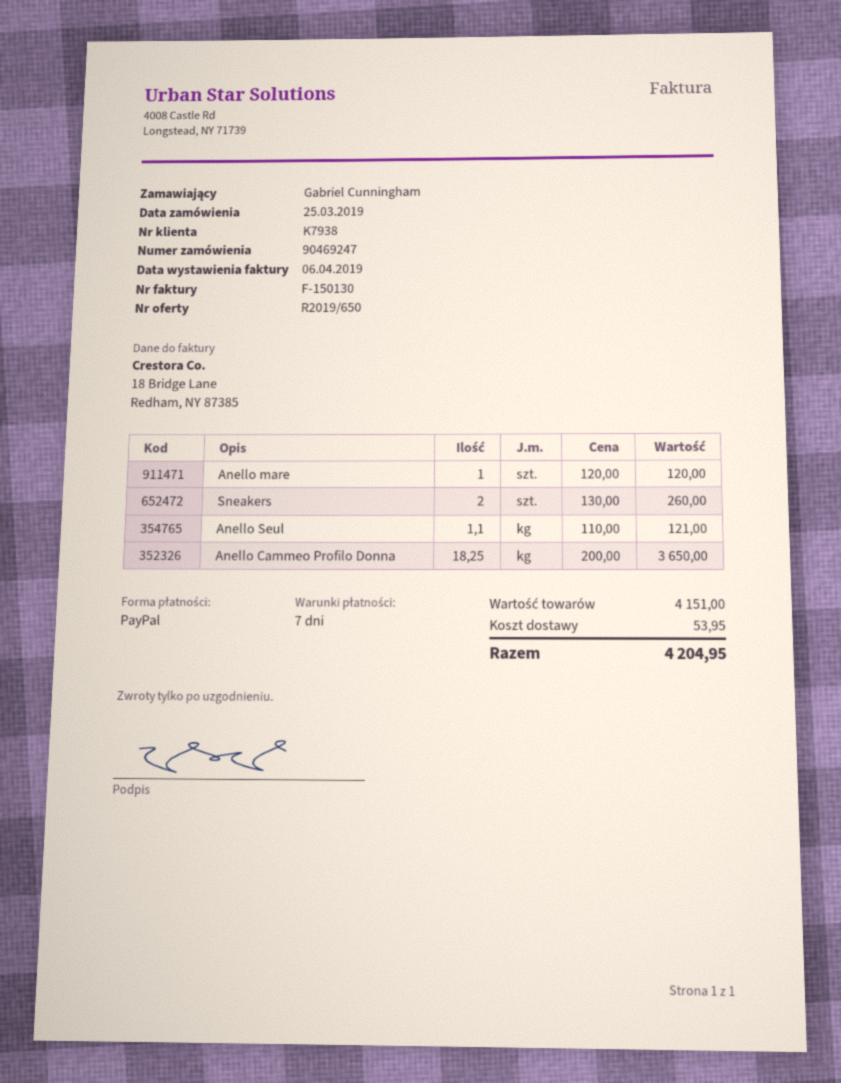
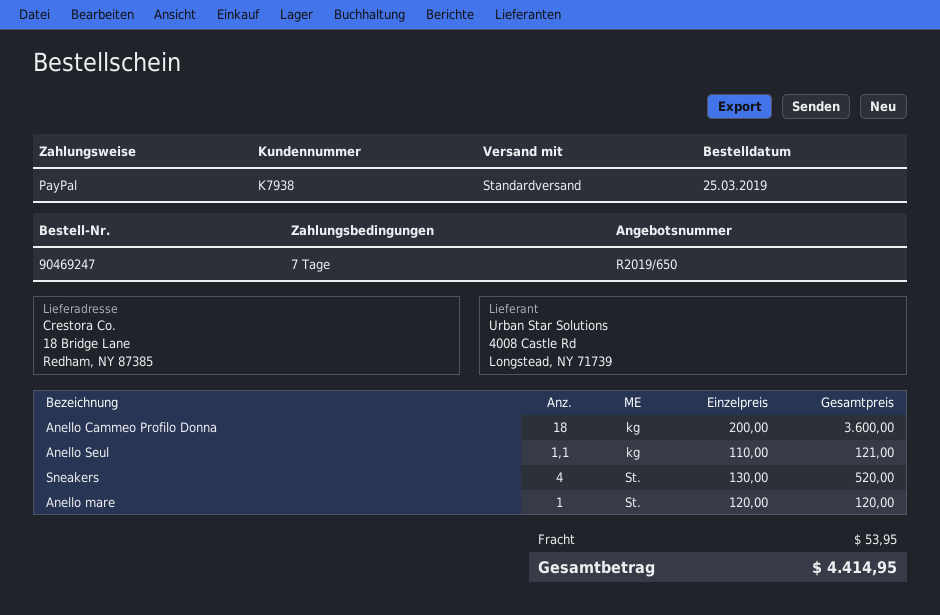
Sneakers: 2 x 130.00 = 260.00 -> 4 x 130.00 = 520.00
Anello Cammeo Profilo Donna: 18.25 x 200.00 = 3650.00 -> 18 x 200.00 = 3600.00
total: 4204.95 -> 4414.95

